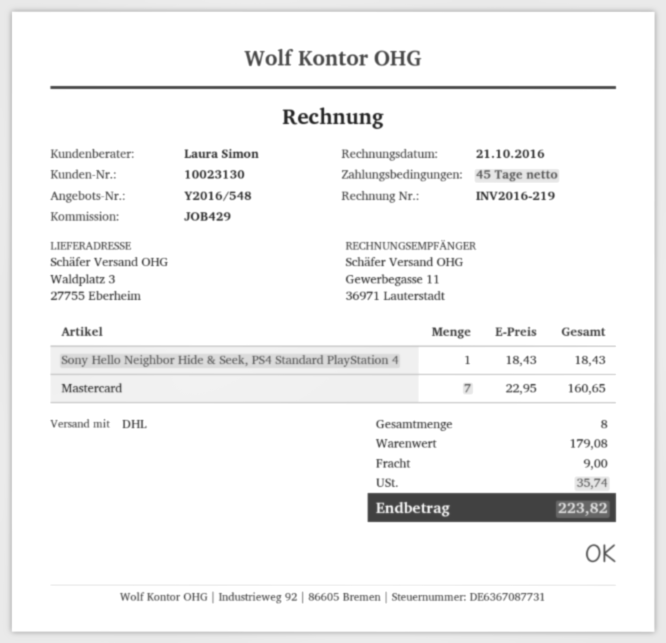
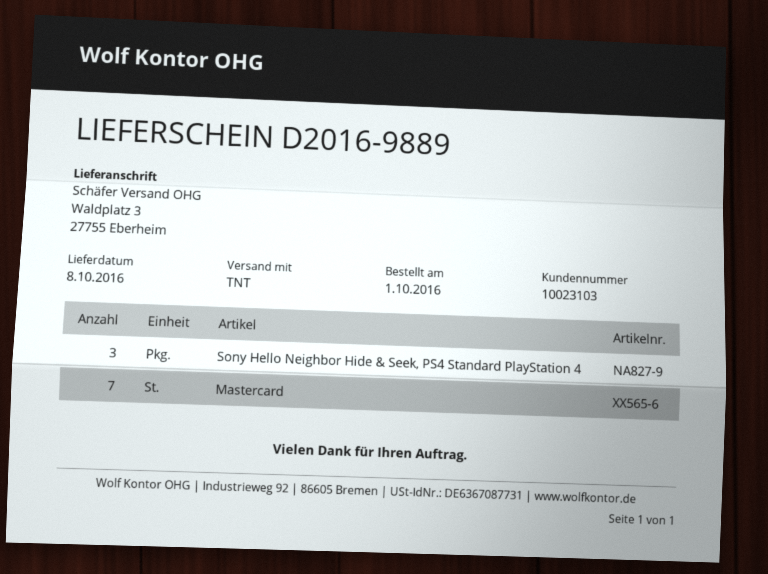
customer number: 10023130 -> 10023103
shipping method: DHL -> TNT
Sony Hello Neighbor Hide & Seek, PS4 Standard PlayStation 4: 1 -> 3

